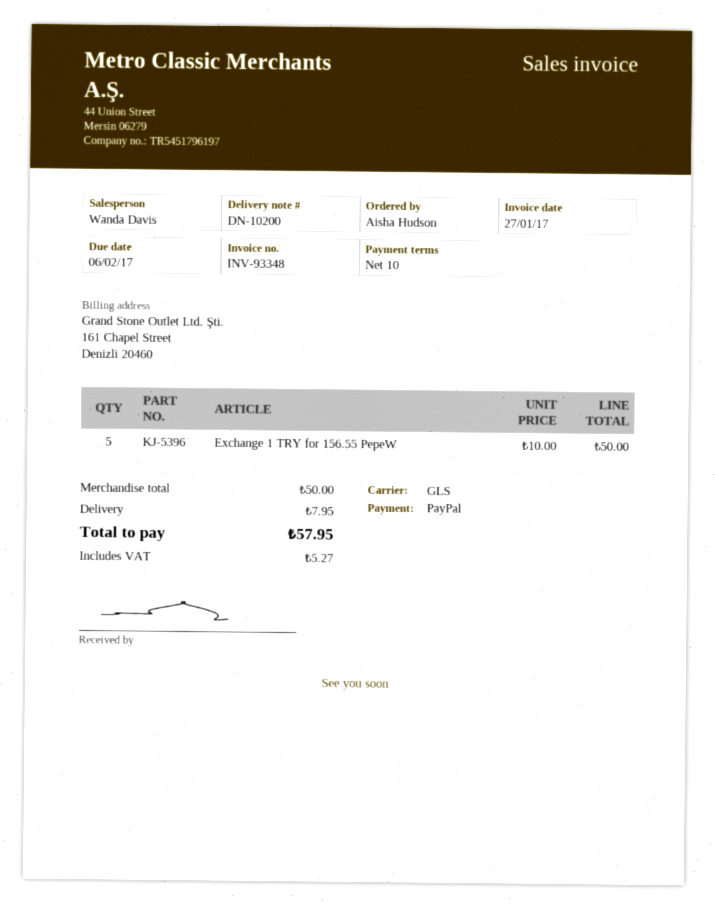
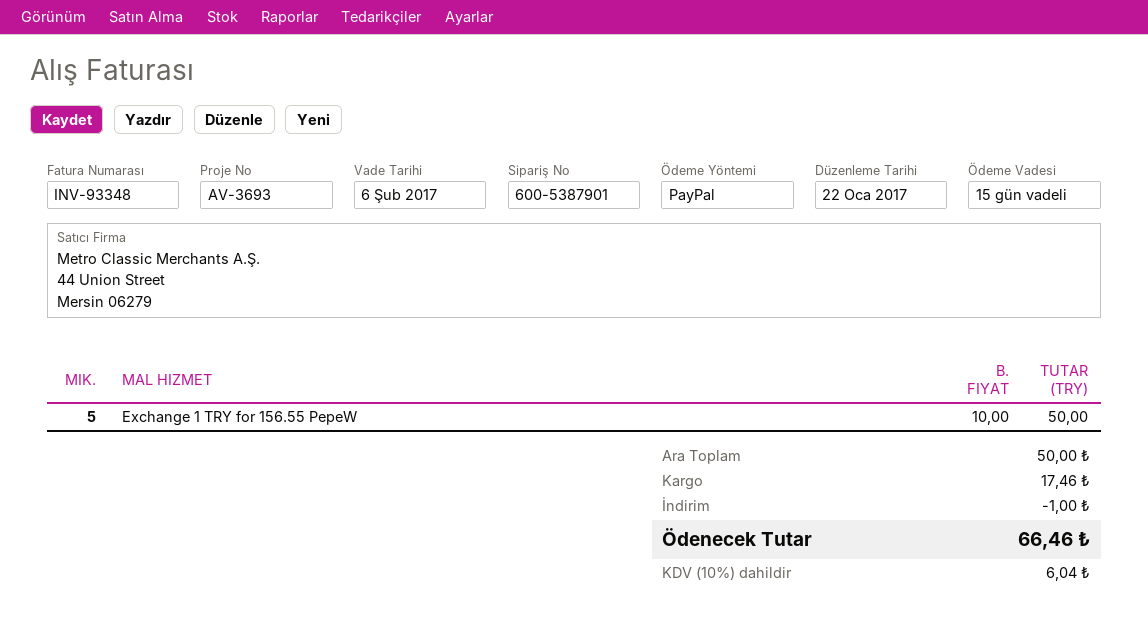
invoice date: 2017-01-27 -> 2017-01-22
payment terms: 10 days -> 15 days
discount: none -> 1.00
shipping: 7.95 -> 17.46
tax: 5.27 -> 6.04
total: 57.95 -> 66.46

